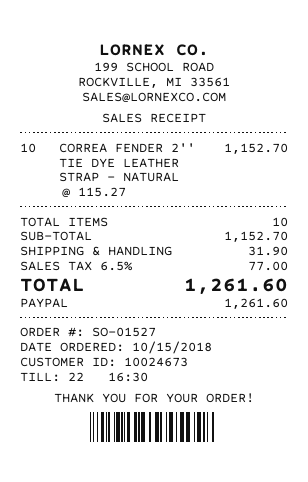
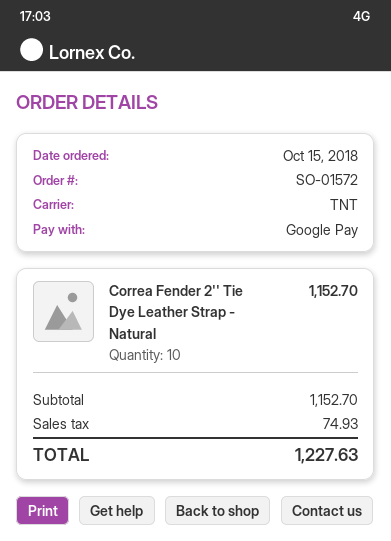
order number: SO-01527 -> SO-01572
payment method: PayPal -> Google Pay
shipping: 31.90 -> none
tax: 77.00 -> 74.93
total: 1261.60 -> 1227.63

